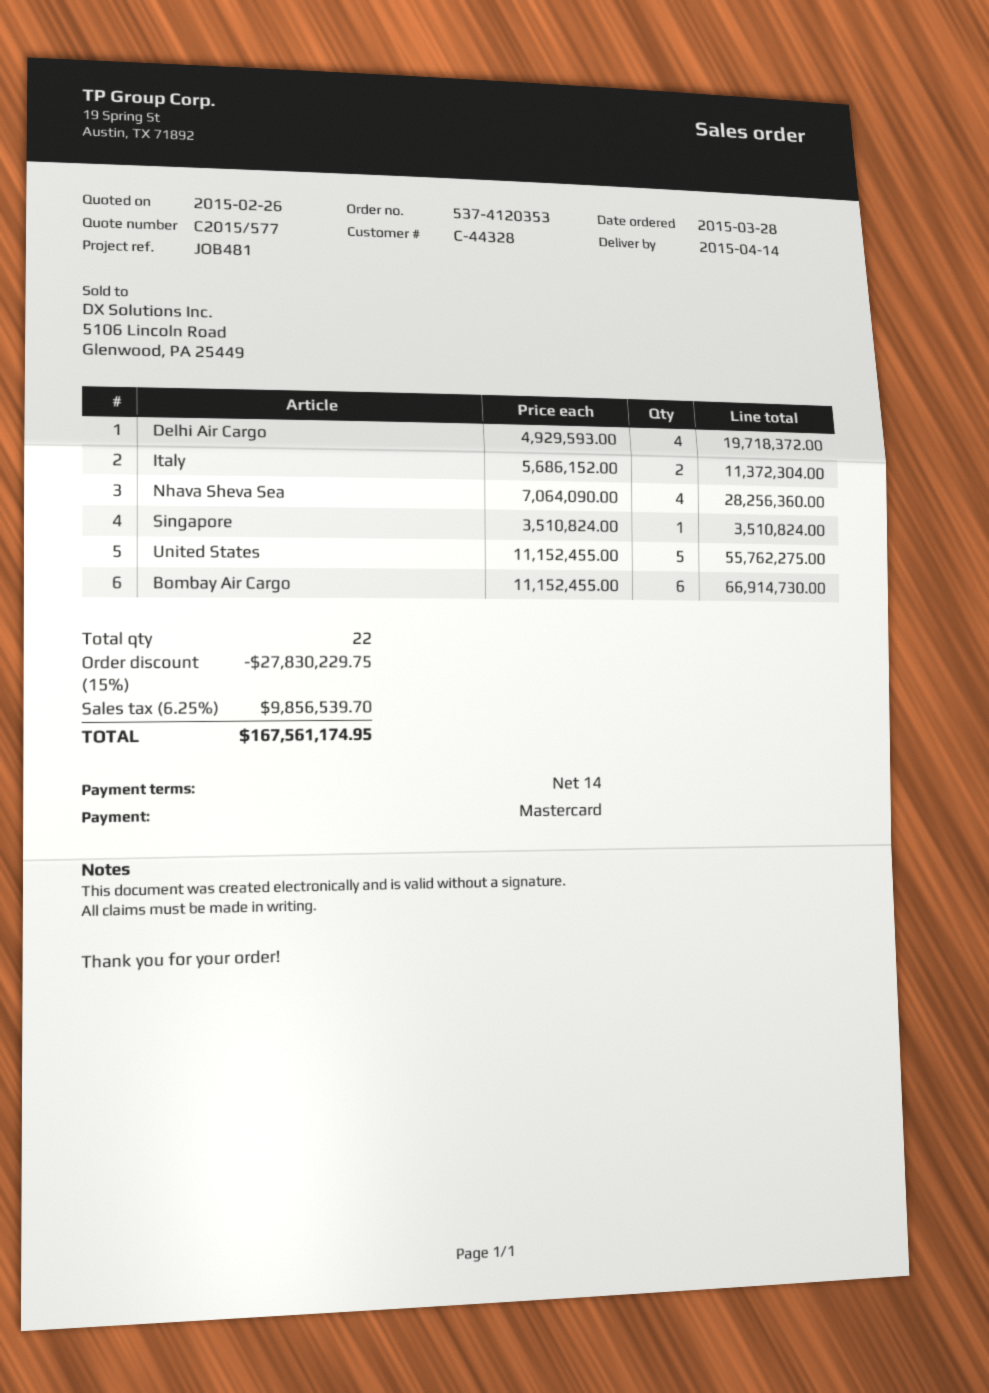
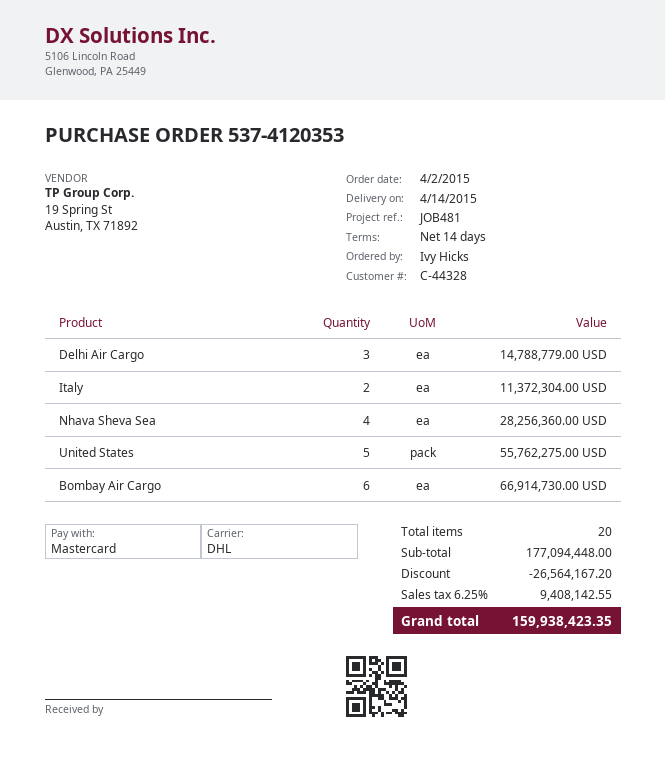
order date: 2015-03-28 -> 2015-04-02
Delhi Air Cargo: 4 for 19718372.00 -> 3 for 14788779.00
Singapore: 1 for 3510824.00 -> none
total quantity: 22 -> 20
discount: 27830229.75 -> 26564167.20
tax: 6.25% = 9856539.70 -> 6.25% = 9408142.55
total: 167561174.95 -> 159938423.35

